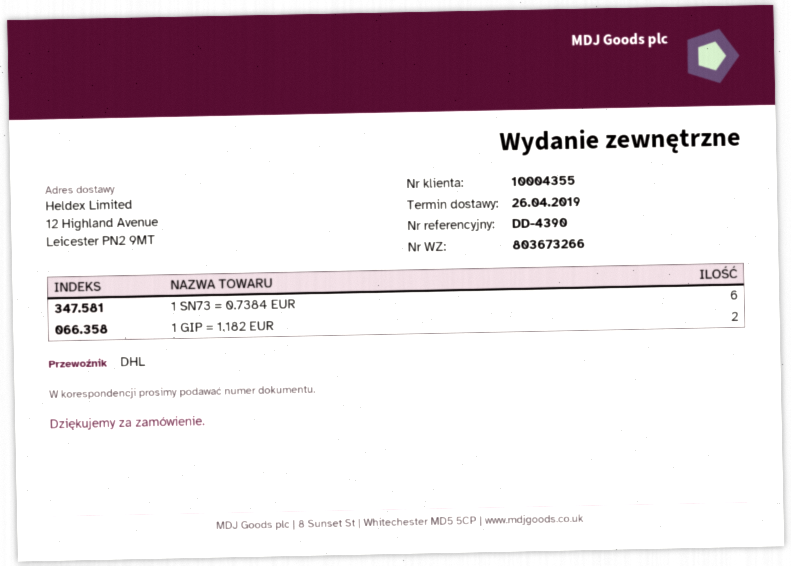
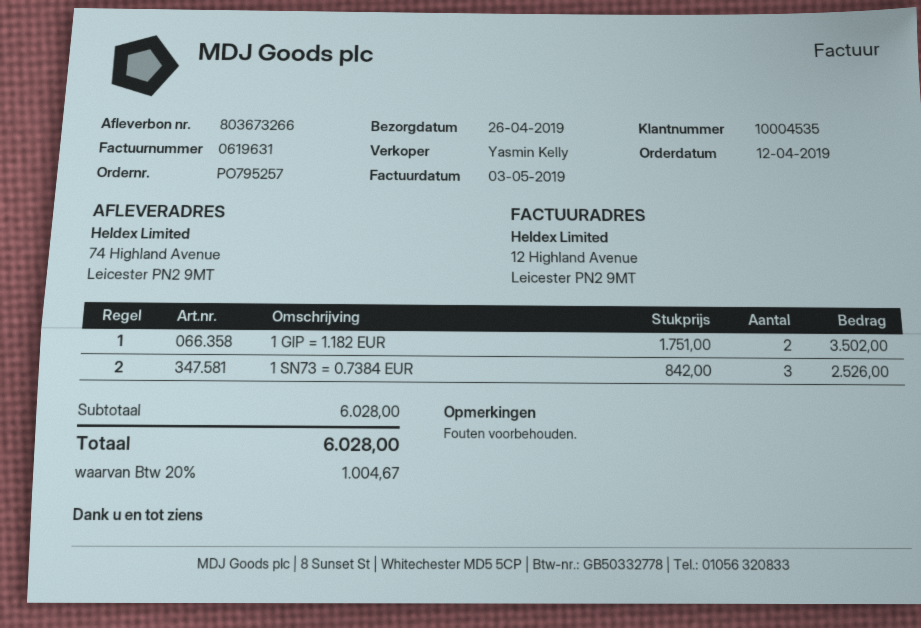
customer number: 10004355 -> 10004535
ship to: 12 Highland Avenue, Leicester PN2 9MT -> 74 Highland Avenue, Leicester PN2 9MT
1 SN73 = 0.7384 EUR: 6 -> 3

